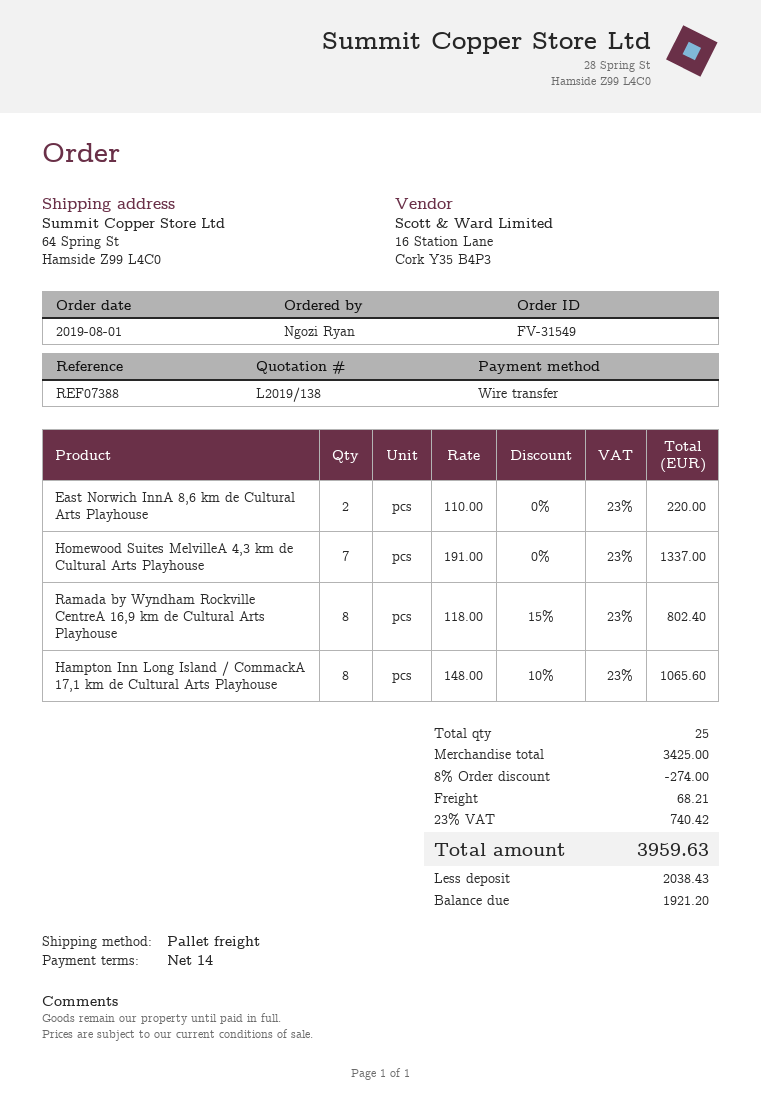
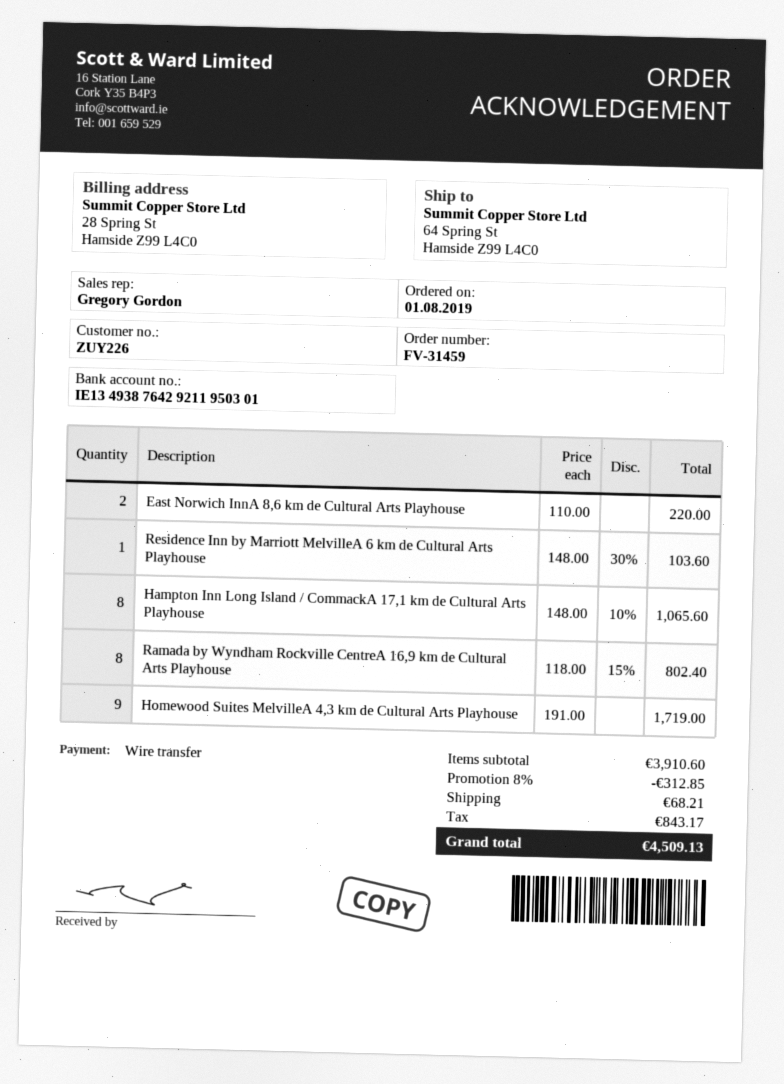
order number: FV-31549 -> FV-31459
Homewood Suites MelvilleA 4,3 km de Cultural Arts Playhouse: 7 x 191.00 = 1337.00 -> 9 x 191.00 = 1719.00
Residence Inn by Marriott MelvilleA 6 km de Cultural Arts Playhouse: none -> 1 x 148.00 - 30% = 103.60
subtotal: 3425.00 -> 3910.60
discount: 8% = 274.00 -> 8% = 312.85
tax: 740.42 -> 843.17
total: 3959.63 -> 4509.13

